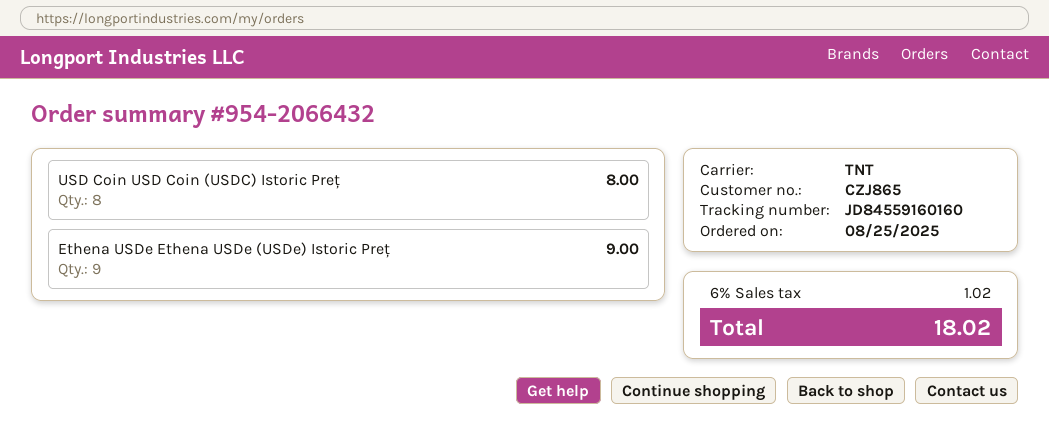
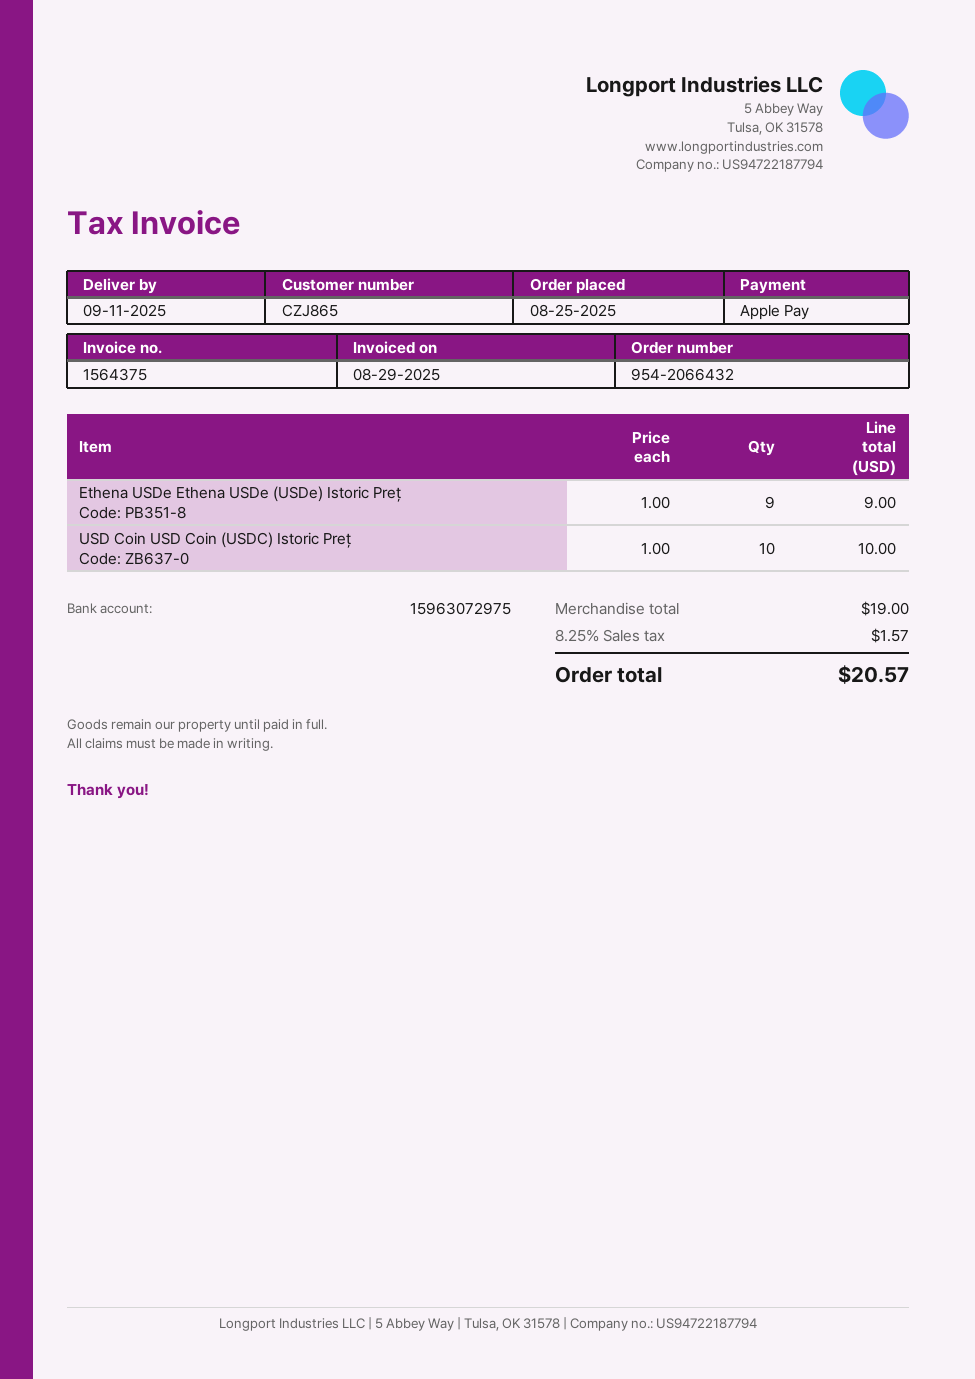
USD Coin USD Coin (USDC) Istoric Preț: 8 for 8.00 -> 10 for 10.00
tax: 6% = 1.02 -> 8.25% = 1.57
total: 18.02 -> 20.57

